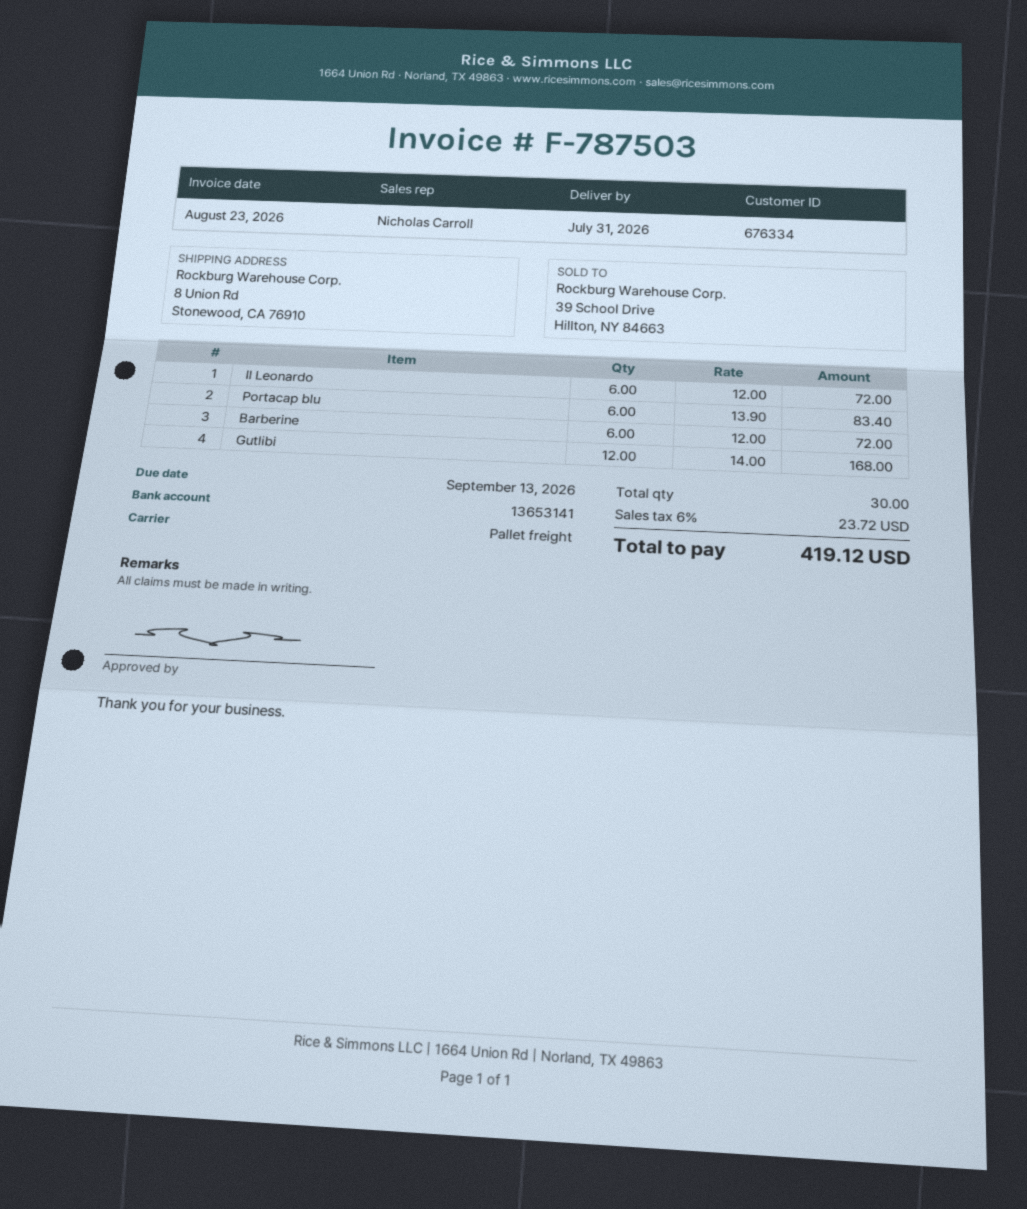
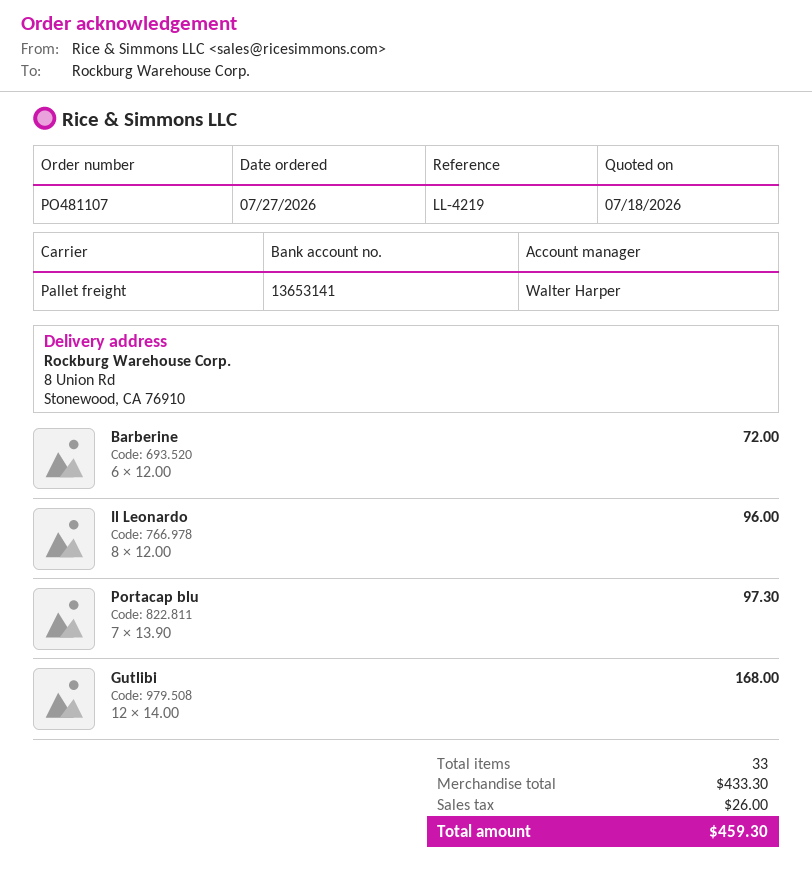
sales rep: Nicholas Carroll -> Walter Harper
Il Leonardo: 6 x 12.00 = 72.00 -> 8 x 12.00 = 96.00
Portacap blu: 6 x 13.90 = 83.40 -> 7 x 13.90 = 97.30
total quantity: 30 -> 33
tax: 23.72 -> 26.00
total: 419.12 -> 459.30

